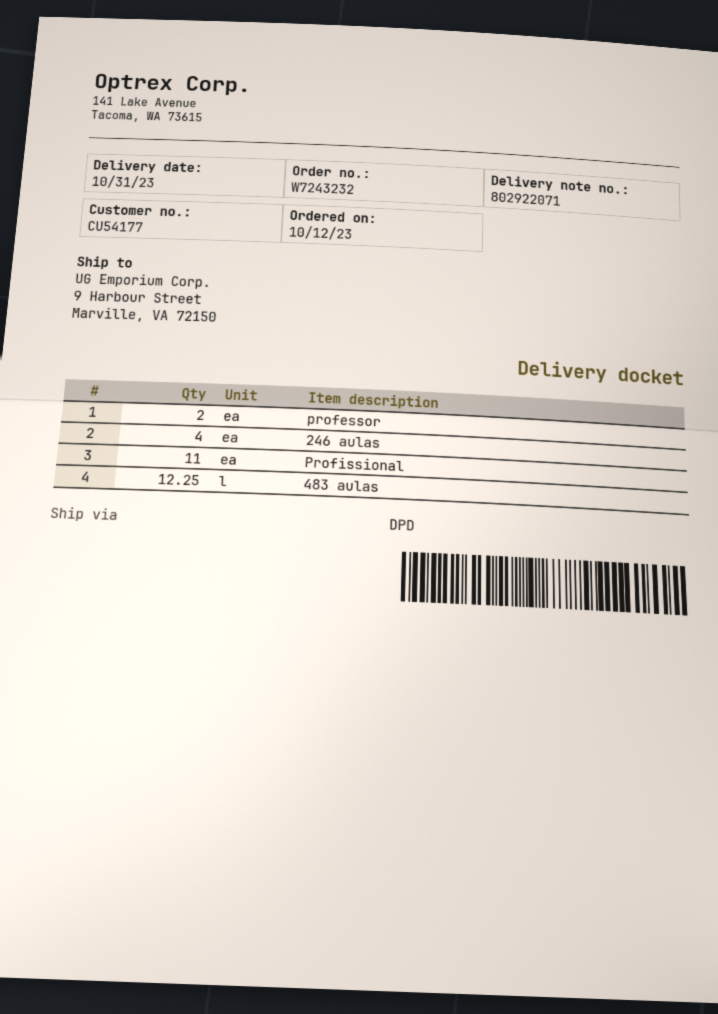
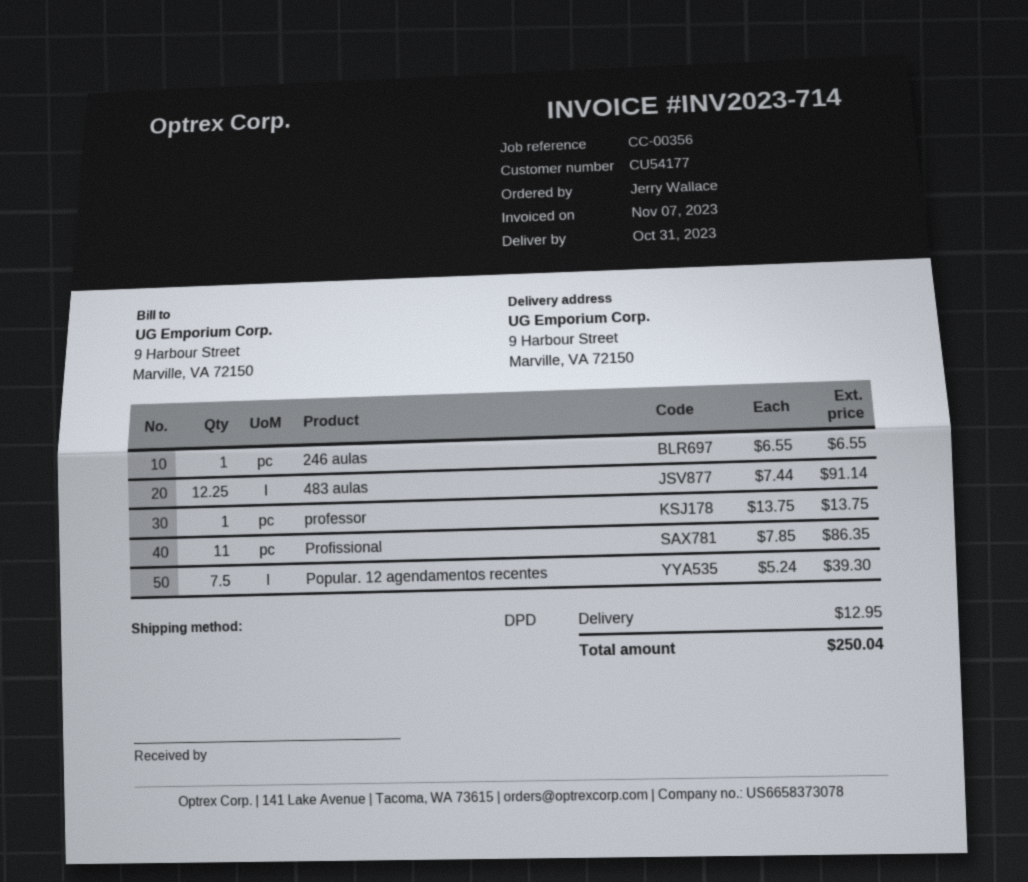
professor: 2 -> 1
246 aulas: 4 -> 1
Popular. 12 agendamentos recentes: none -> 7.5

